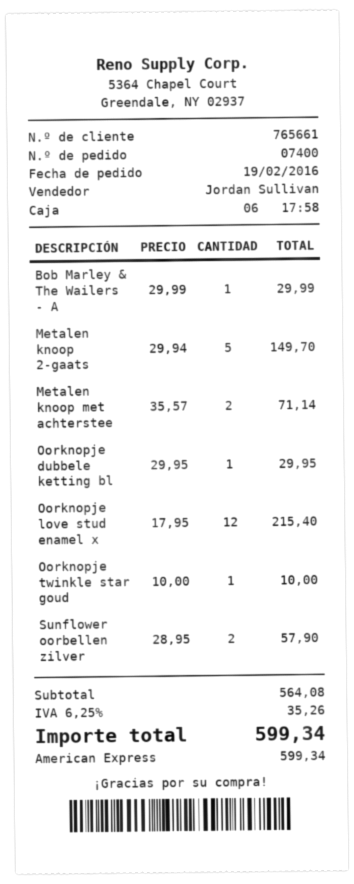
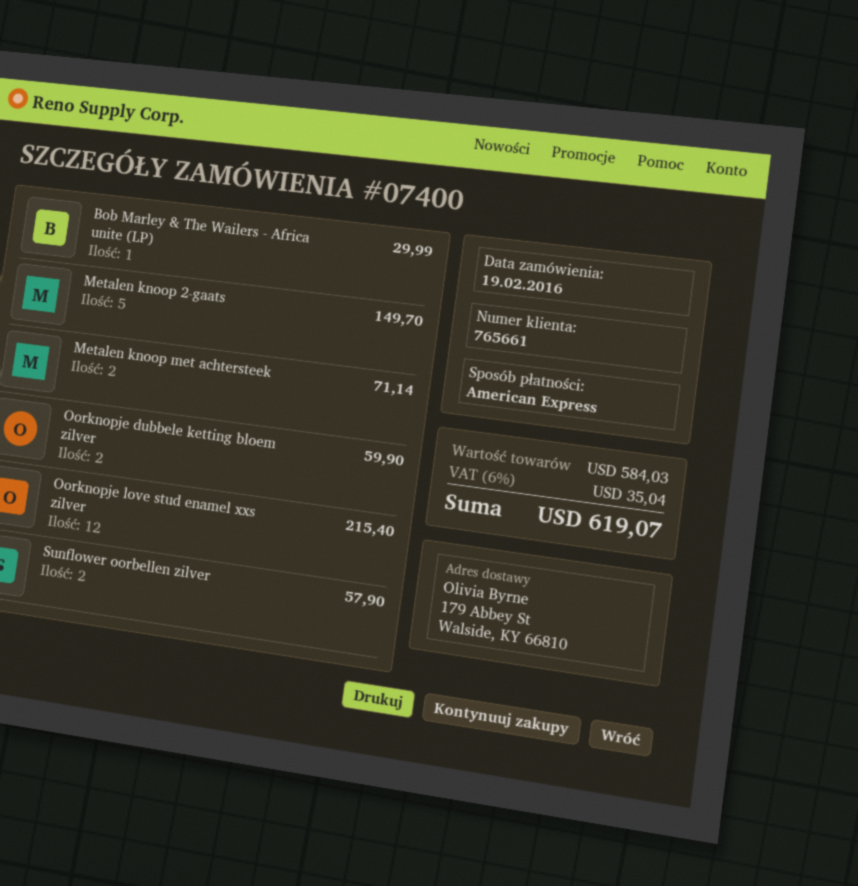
Oorknopje dubbele ketting bl: 1 for 29.95 -> 2 for 59.90
Oorknopje twinkle star goud: 1 for 10.00 -> none
subtotal: 564.08 -> 584.03
tax: 6.25% = 35.26 -> 6% = 35.04
total: 599.34 -> 619.07

